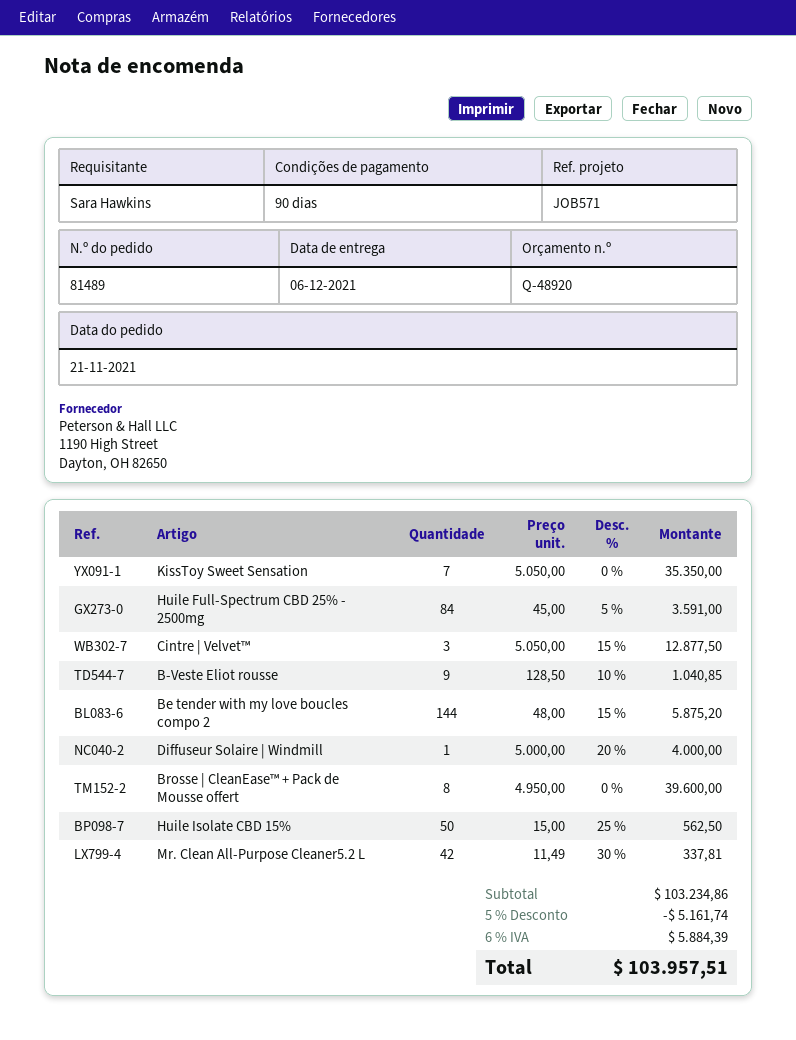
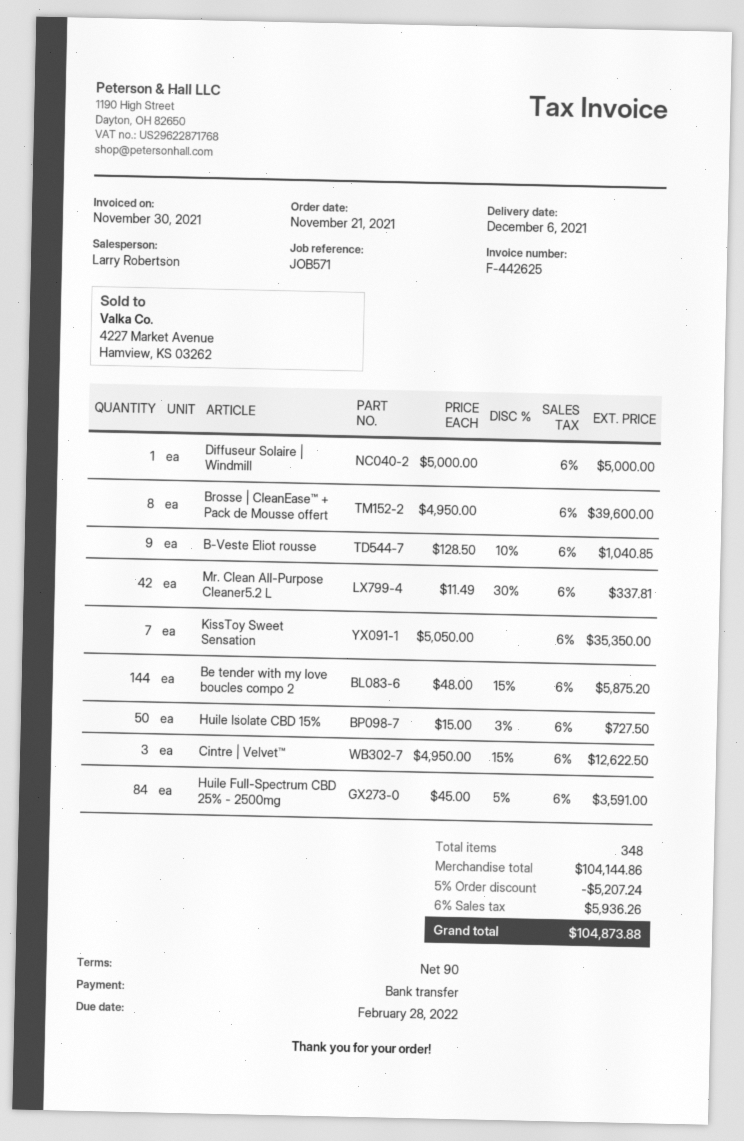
Cintre | Velvet™: 3 x 5050.00 - 15% = 12877.50 -> 3 x 4950.00 - 15% = 12622.50
Diffuseur Solaire | Windmill: 1 x 5000.00 - 20% = 4000.00 -> 1 x 5000.00 = 5000.00
Huile Isolate CBD 15%: 50 x 15.00 - 25% = 562.50 -> 50 x 15.00 - 3% = 727.50
subtotal: 103234.86 -> 104144.86
discount: 5% = 5161.74 -> 5% = 5207.24
tax: 6% = 5884.39 -> 6% = 5936.26
total: 103957.51 -> 104873.88

